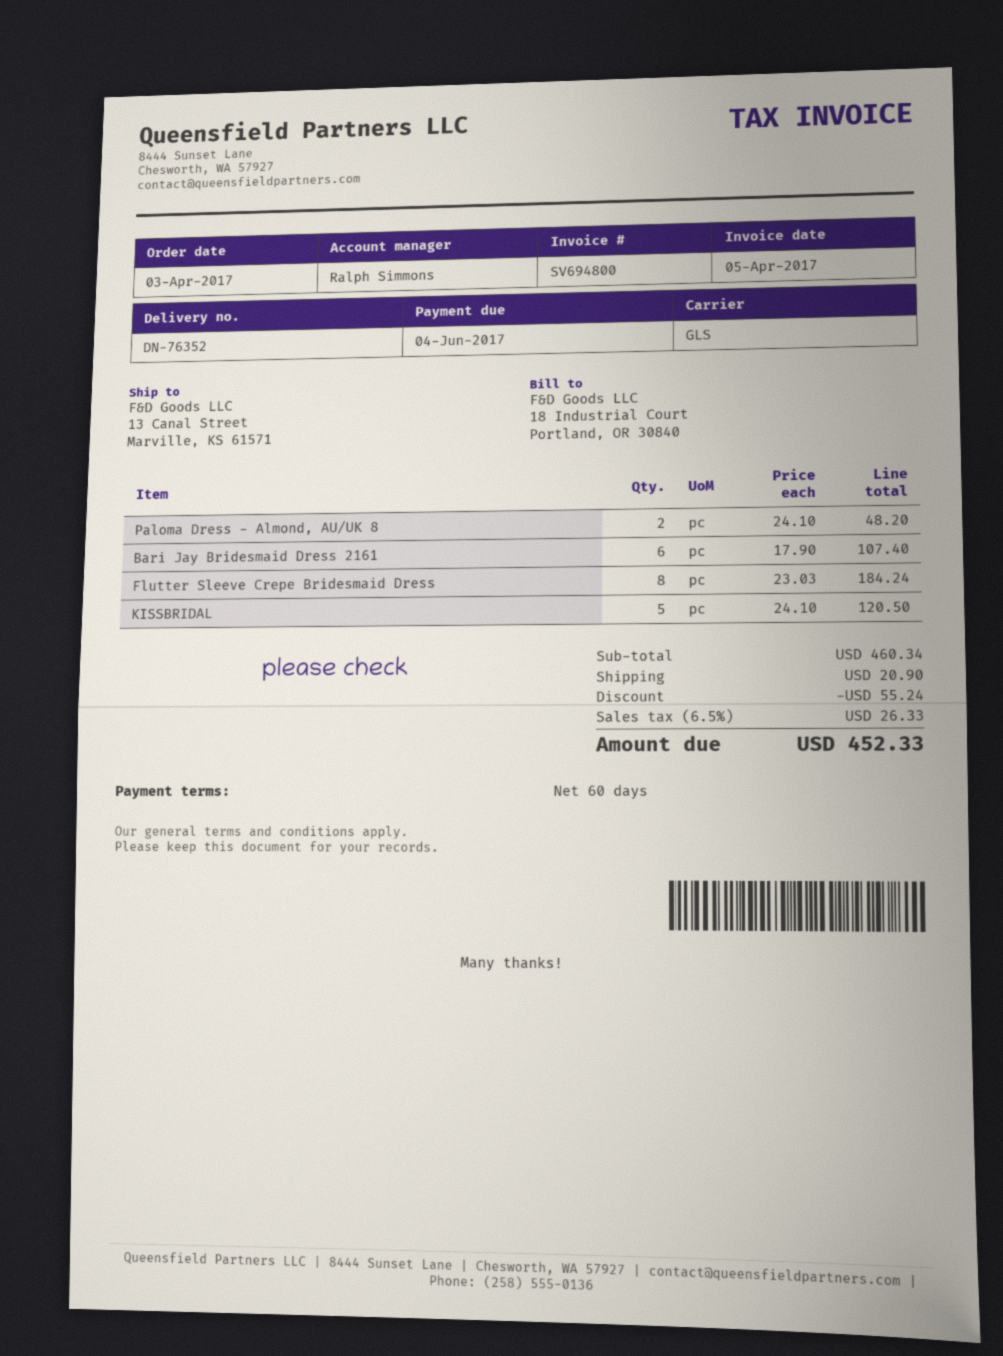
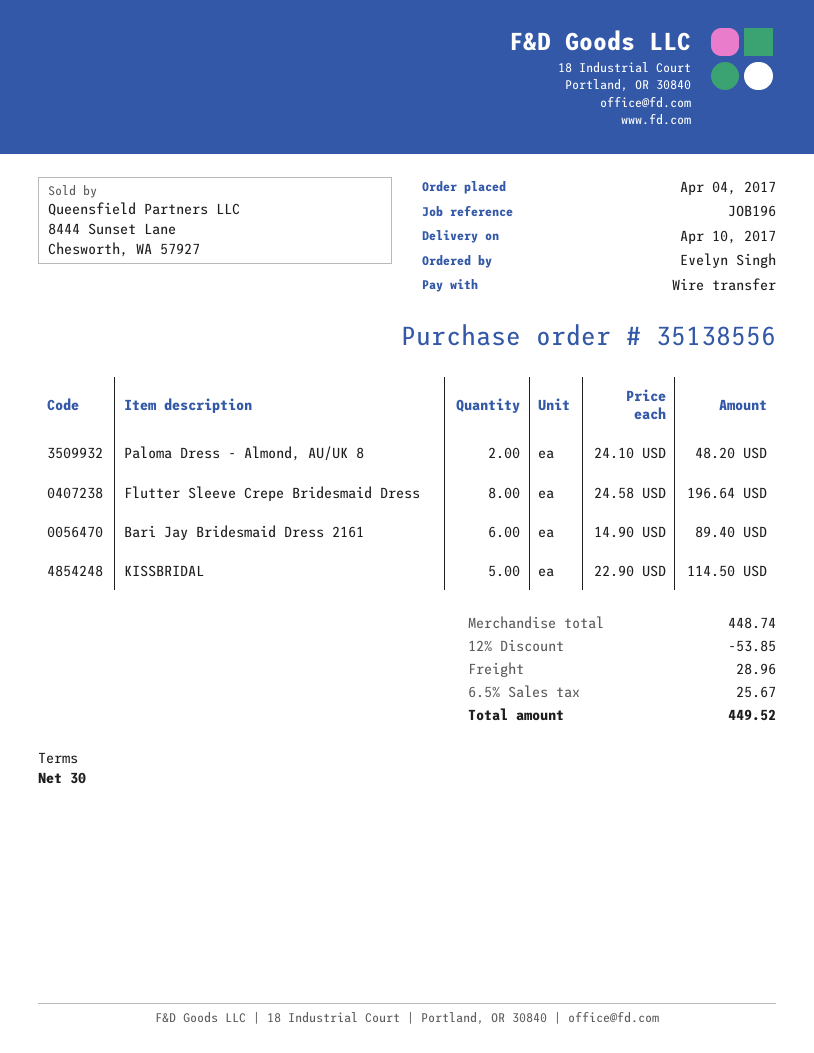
order date: 2017-04-03 -> 2017-04-04
payment terms: 60 days -> 30 days
Bari Jay Bridesmaid Dress 2161: 6 x 17.90 = 107.40 -> 6 x 14.90 = 89.40
Flutter Sleeve Crepe Bridesmaid Dress: 8 x 23.03 = 184.24 -> 8 x 24.58 = 196.64
KISSBRIDAL: 5 x 24.10 = 120.50 -> 5 x 22.90 = 114.50
subtotal: 460.34 -> 448.74
discount: 55.24 -> 53.85
shipping: 20.90 -> 28.96
tax: 6.5% = 26.33 -> 6.5% = 25.67
total: 452.33 -> 449.52

